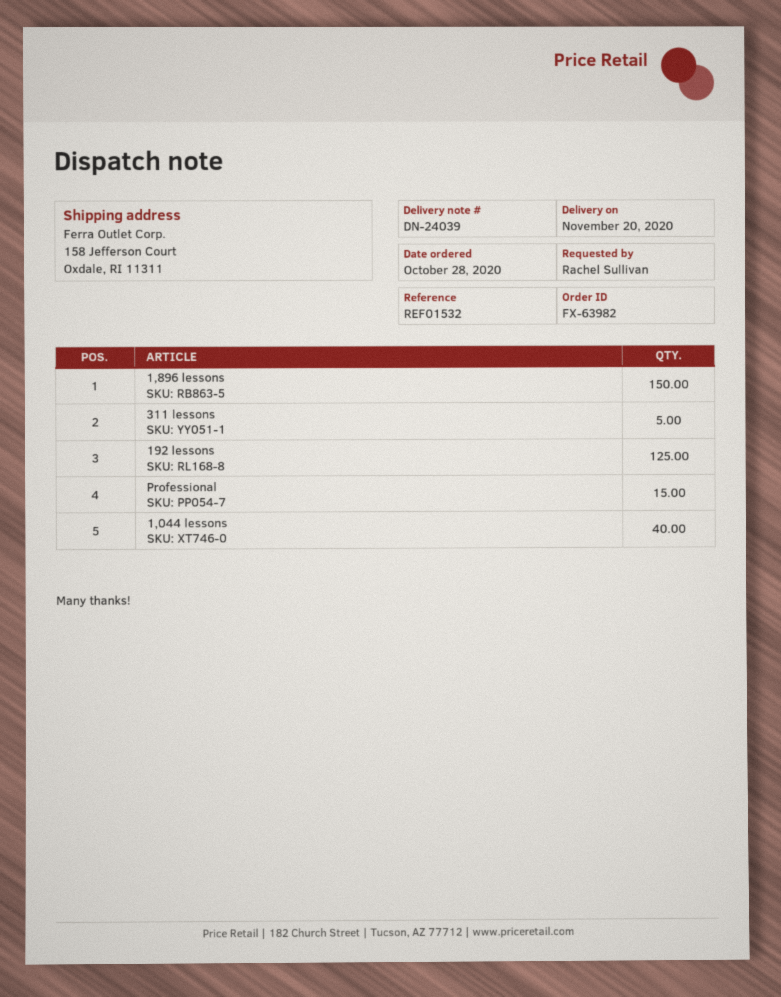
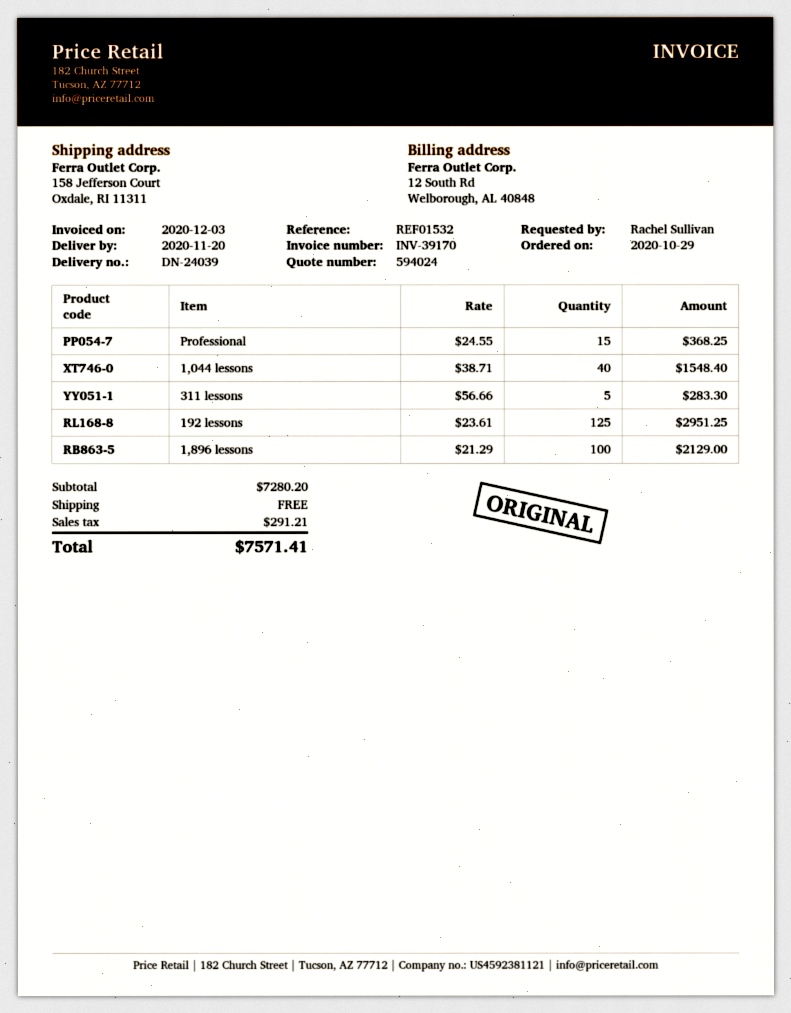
order date: 2020-10-28 -> 2020-10-29
1,896 lessons: 150 -> 100

